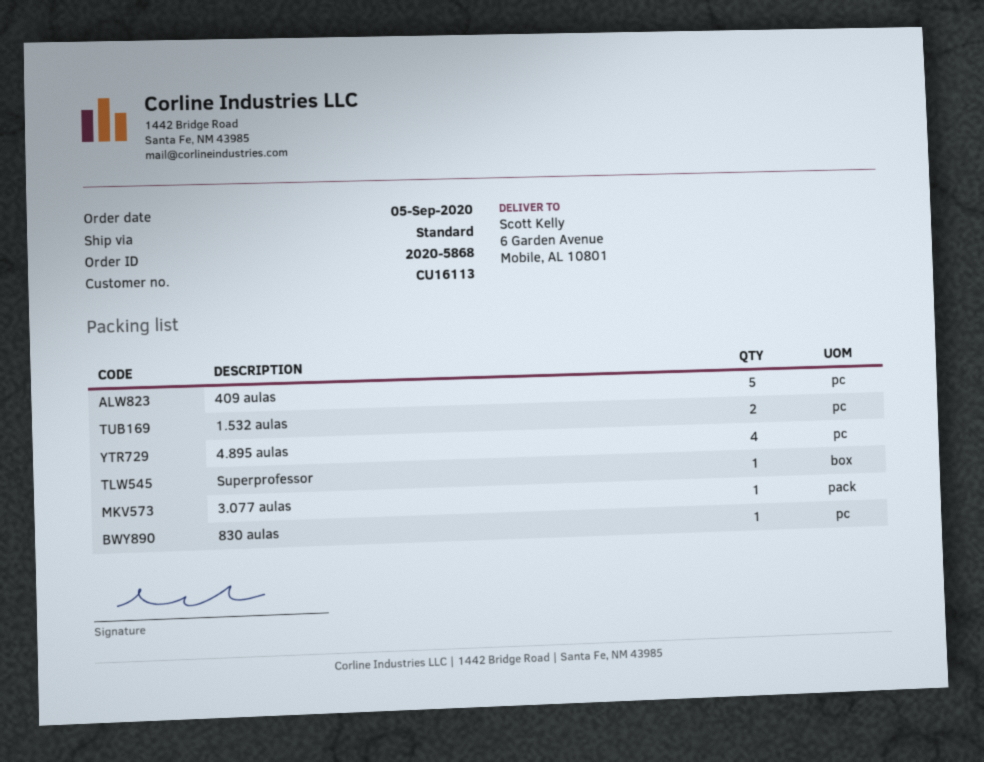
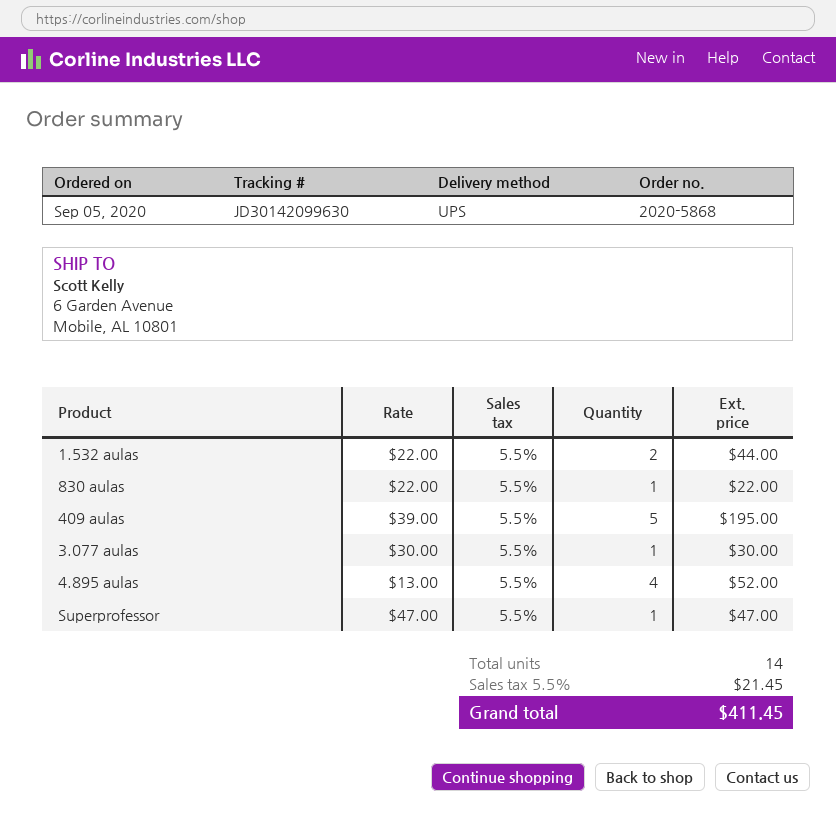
shipping method: standard -> UPS

